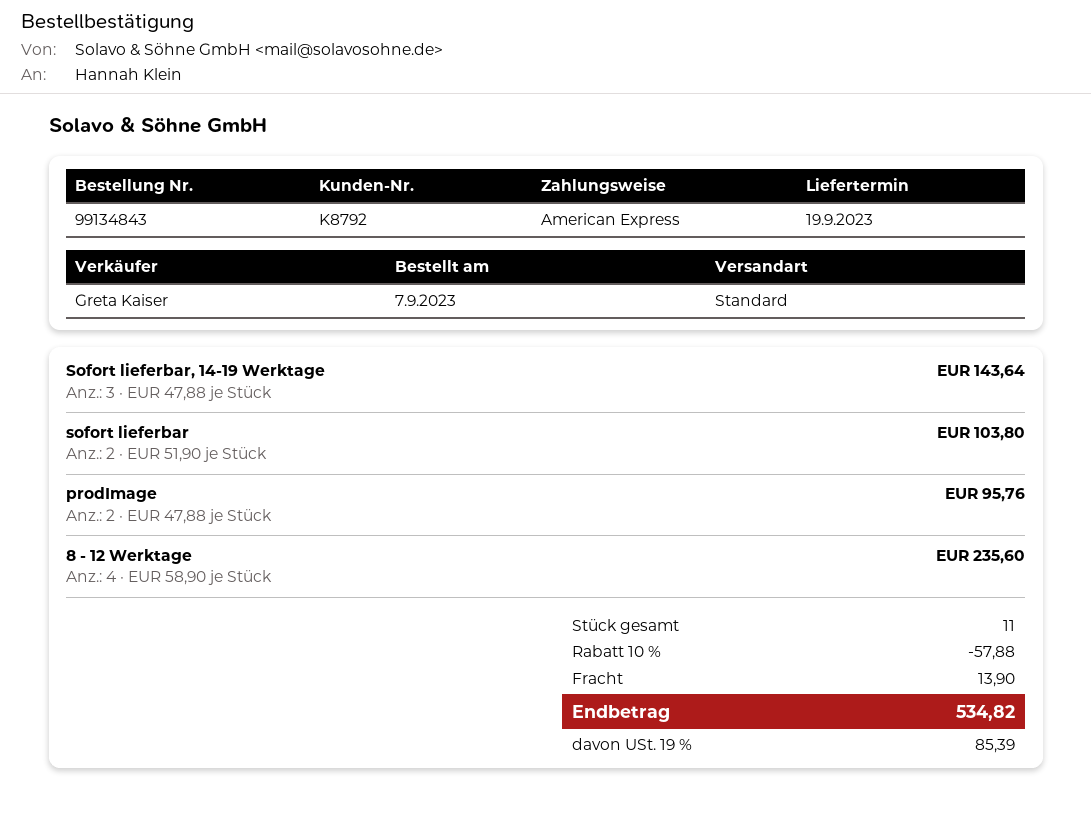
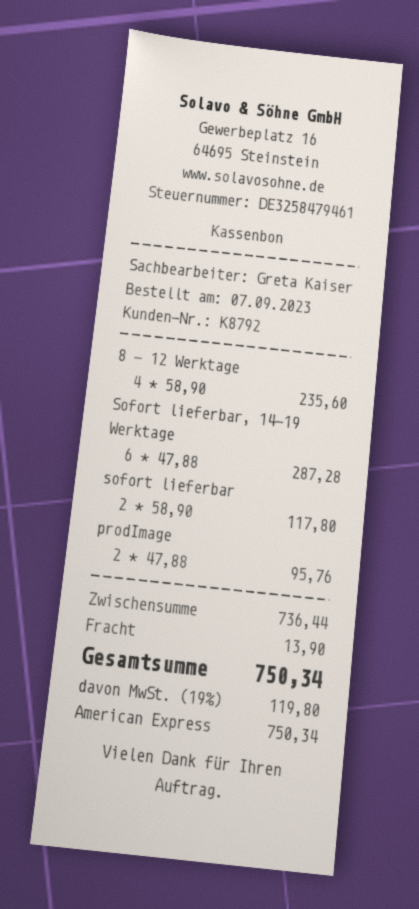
Sofort lieferbar, 14-19 Werktage: 3 x 47.88 = 143.64 -> 6 x 47.88 = 287.28
sofort lieferbar: 2 x 51.90 = 103.80 -> 2 x 58.90 = 117.80
discount: 10% = 57.88 -> none
tax: 19% = 85.39 -> 19% = 119.80
total: 534.82 -> 750.34

